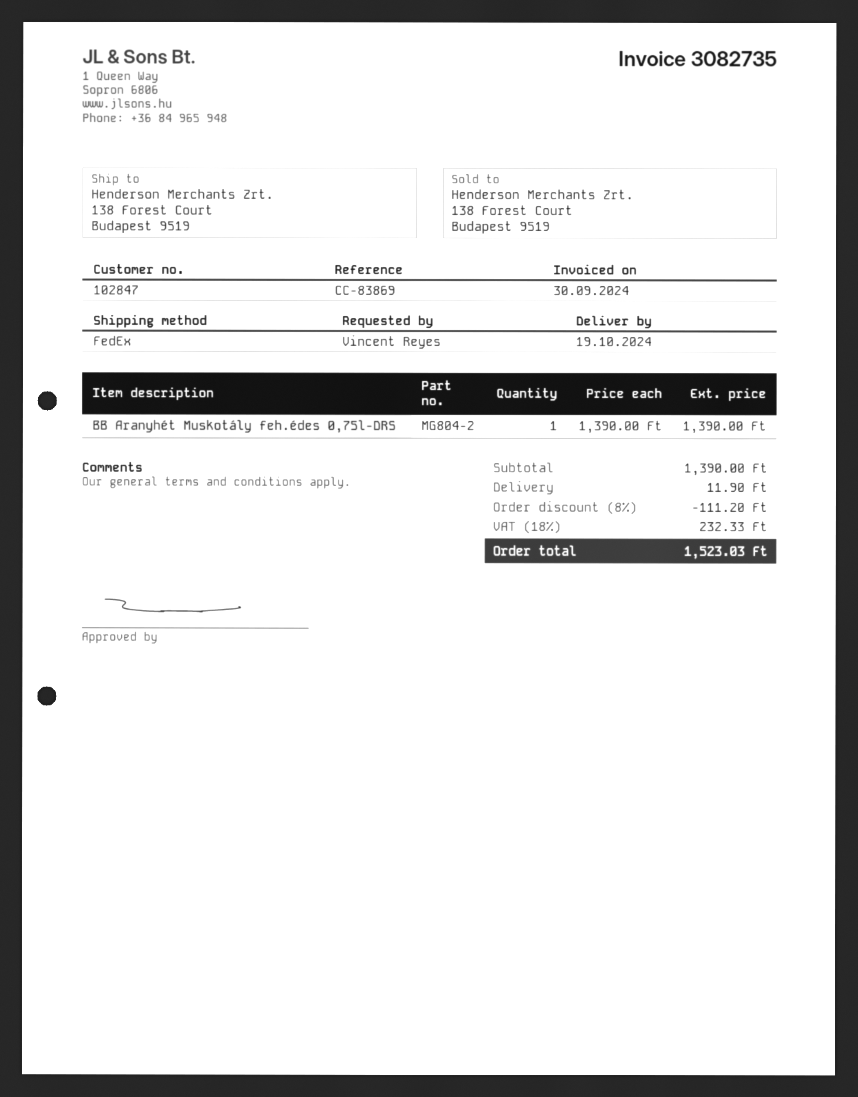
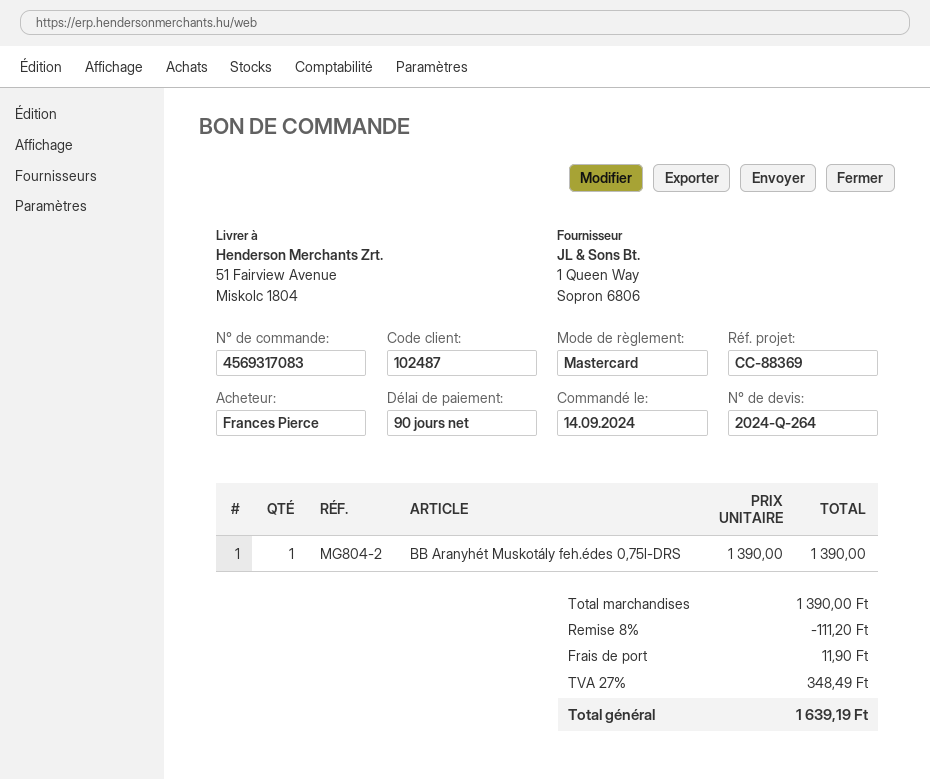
customer number: 102847 -> 102487
reference: CC-83869 -> CC-88369
ordered by: Vincent Reyes -> Frances Pierce
ship to: 138 Forest Court, Budapest 9519 -> 51 Fairview Avenue, Miskolc 1804
tax: 18% = 232.33 -> 27% = 348.49
total: 1523.03 -> 1639.19

